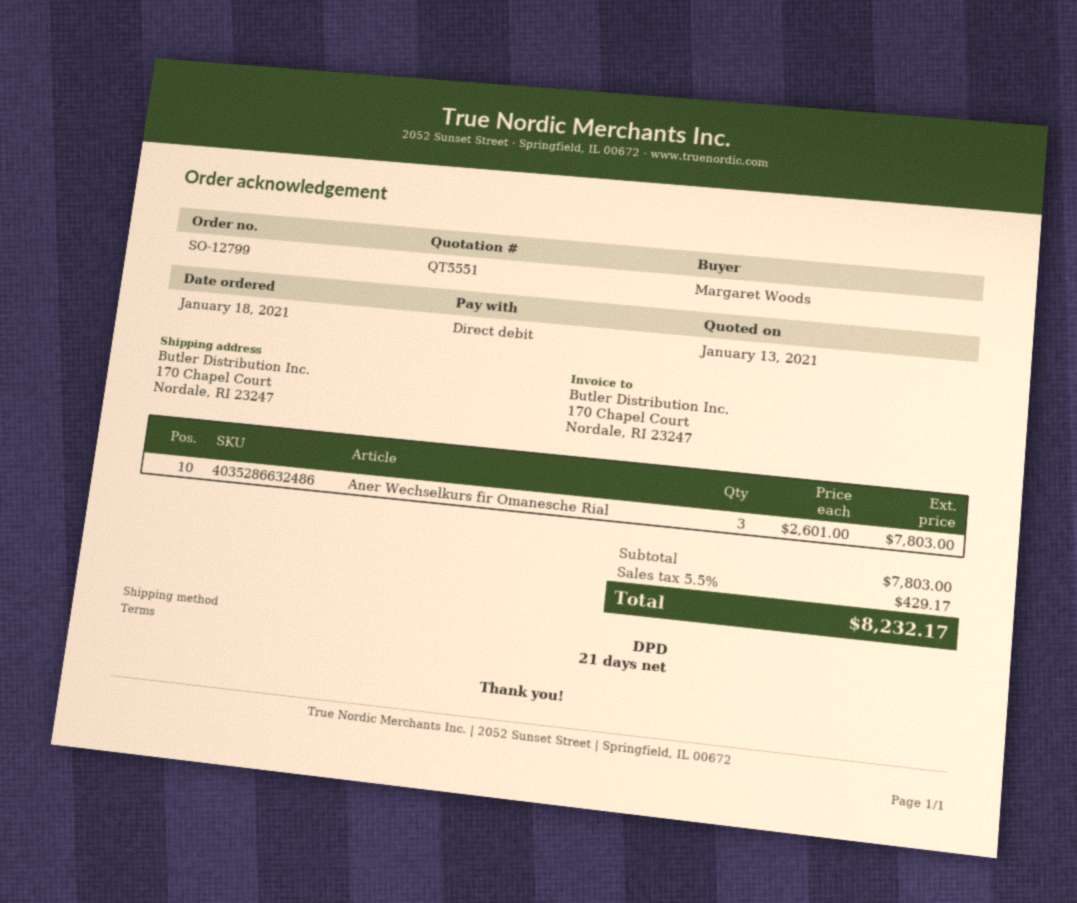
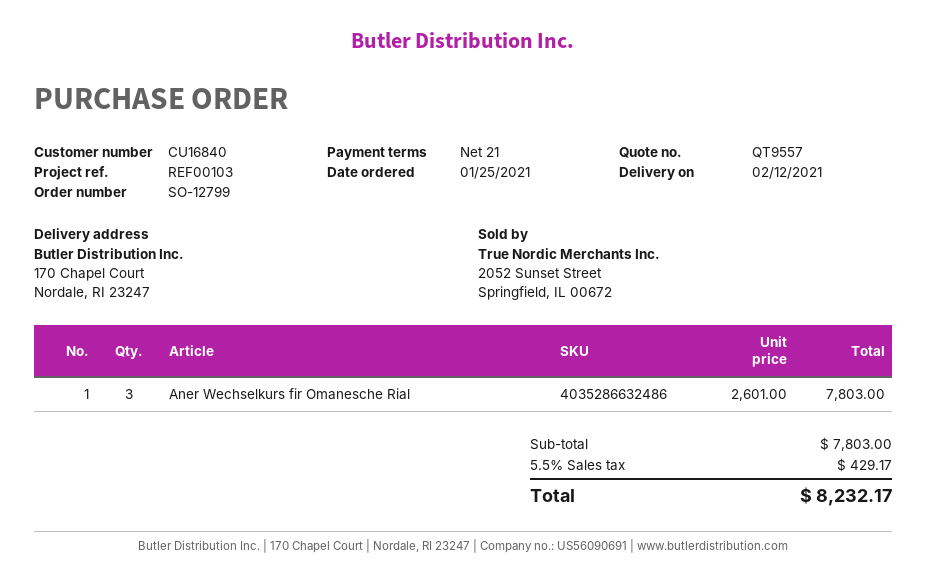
quote number: QT5551 -> QT9557
order date: 2021-01-18 -> 2021-01-25

